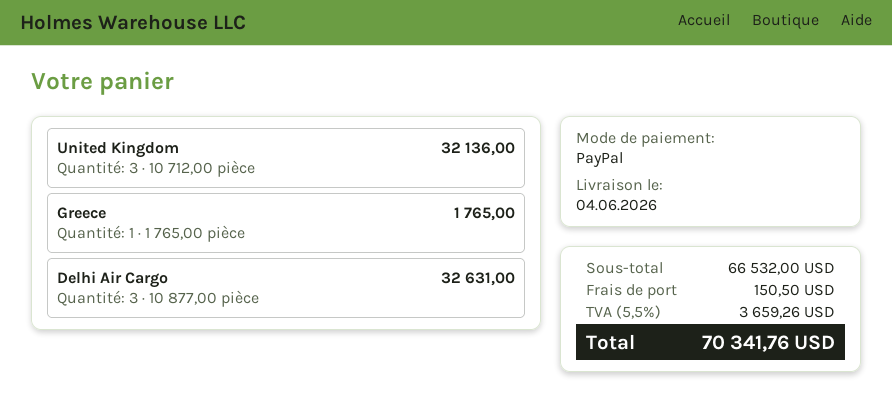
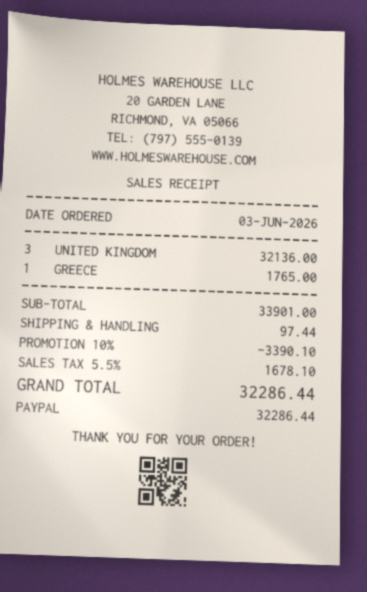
Delhi Air Cargo: 3 for 32631.00 -> none
subtotal: 66532.00 -> 33901.00
discount: none -> 10% = 3390.10
shipping: 150.50 -> 97.44
tax: 5.5% = 3659.26 -> 5.5% = 1678.10
total: 70341.76 -> 32286.44

